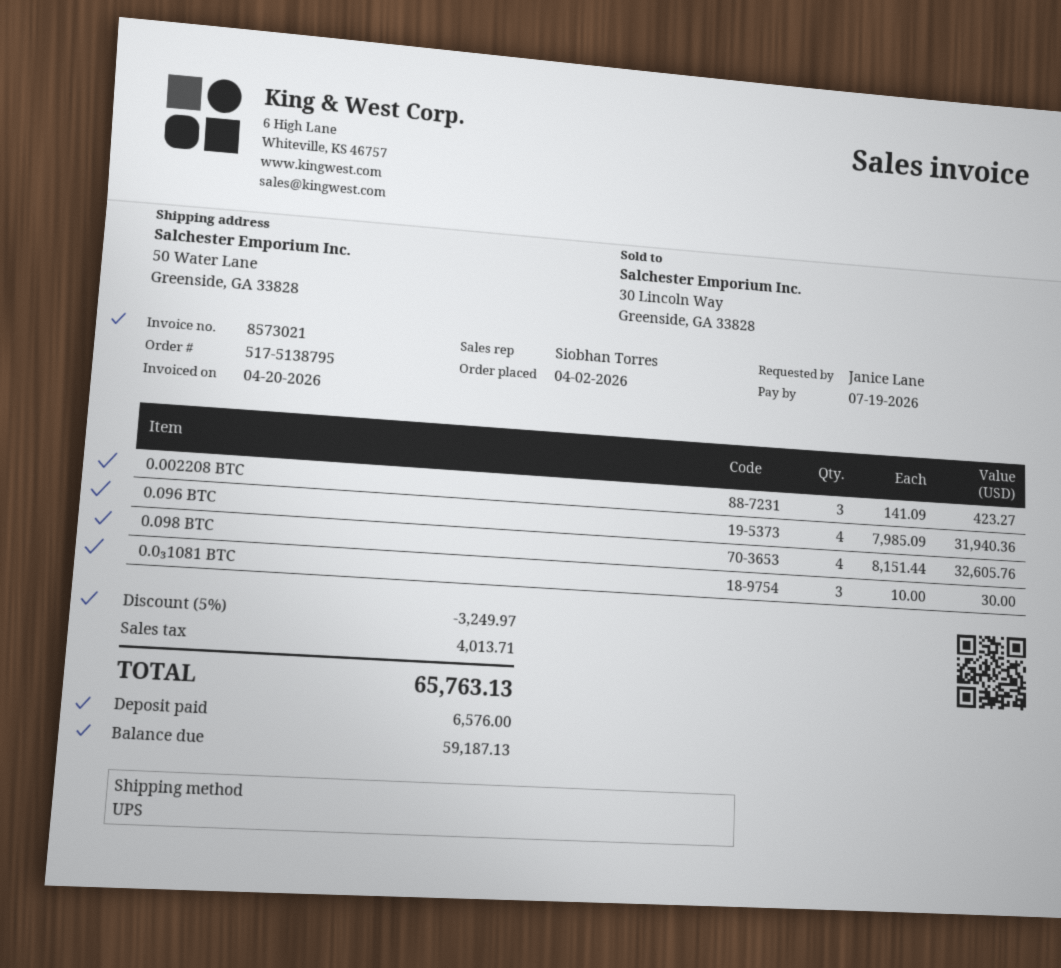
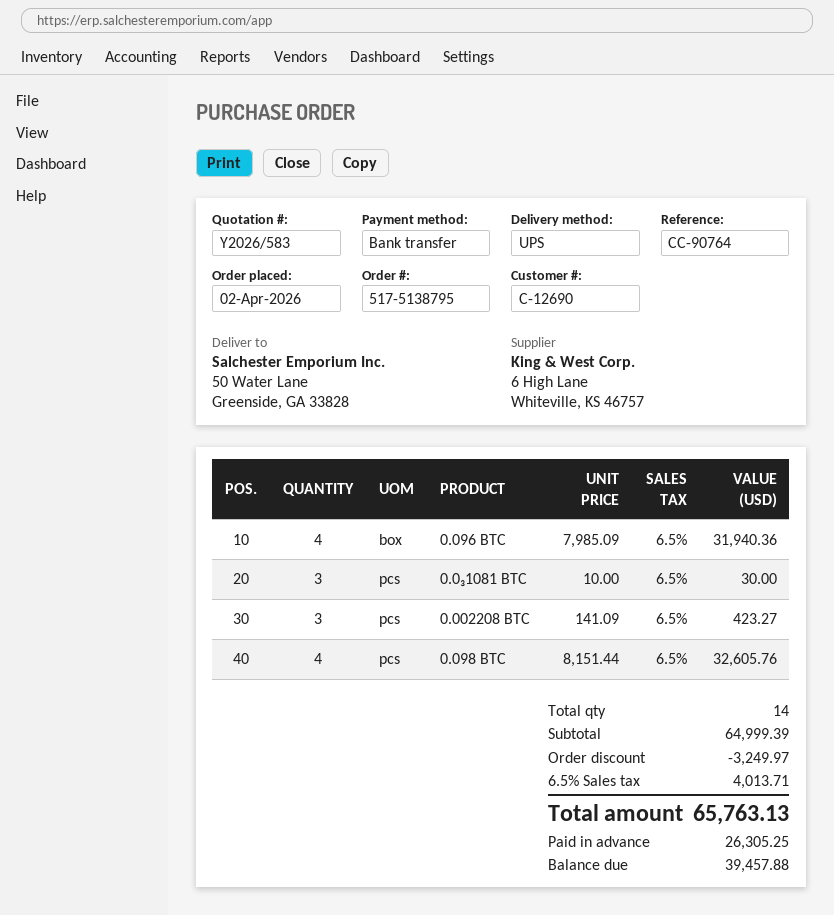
deposit: 6576.00 -> 26305.25
balance: 59187.13 -> 39457.88

